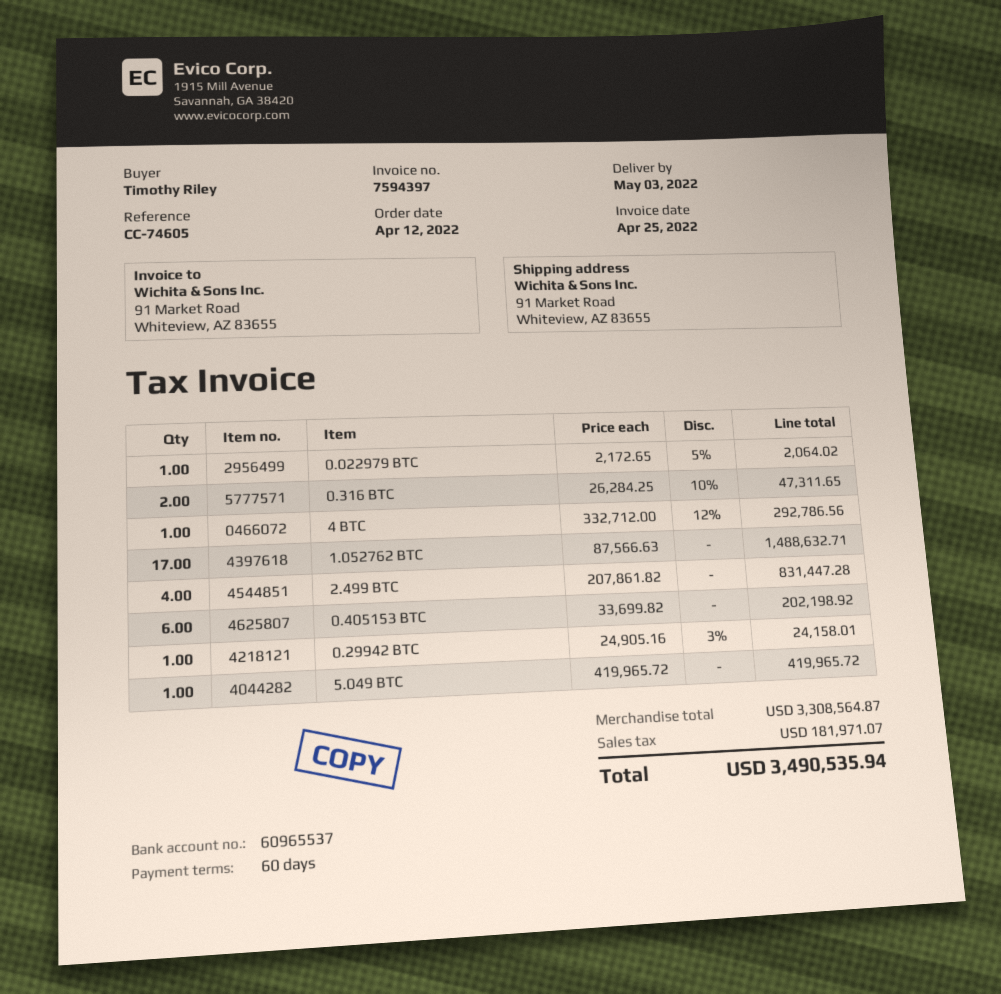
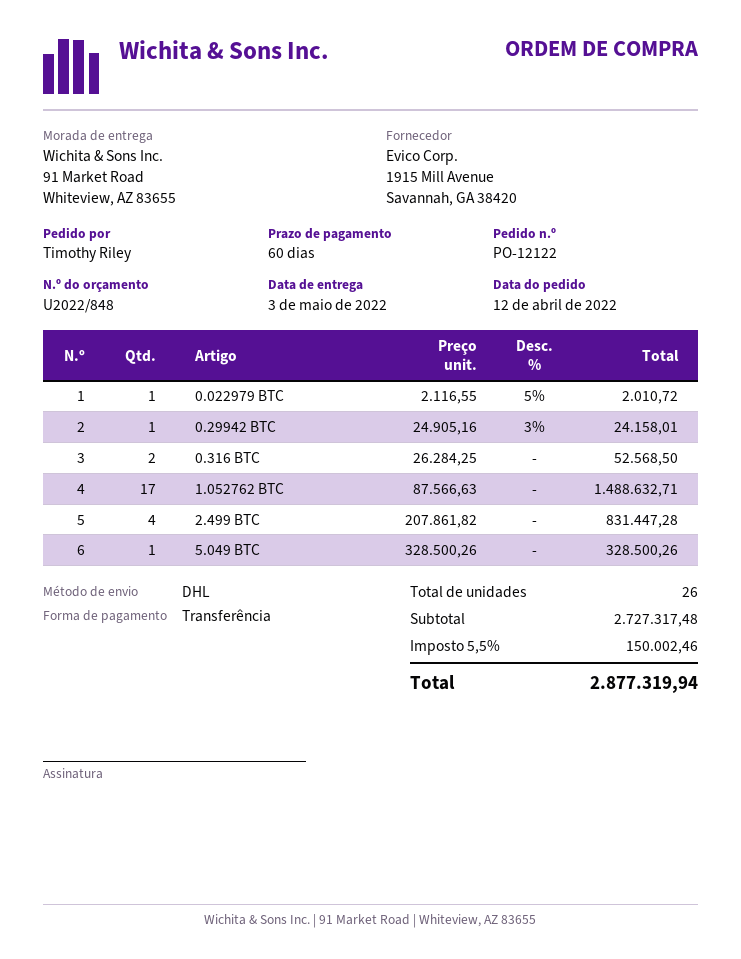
0.022979 BTC: 1 x 2172.65 - 5% = 2064.02 -> 1 x 2116.55 - 5% = 2010.72
0.316 BTC: 2 x 26284.25 - 10% = 47311.65 -> 2 x 26284.25 = 52568.50
4 BTC: 1 x 332712.00 - 12% = 292786.56 -> none
0.405153 BTC: 6 x 33699.82 = 202198.92 -> none
5.049 BTC: 1 x 419965.72 = 419965.72 -> 1 x 328500.26 = 328500.26
subtotal: 3308564.87 -> 2727317.48
tax: 181971.07 -> 150002.46
total: 3490535.94 -> 2877319.94

